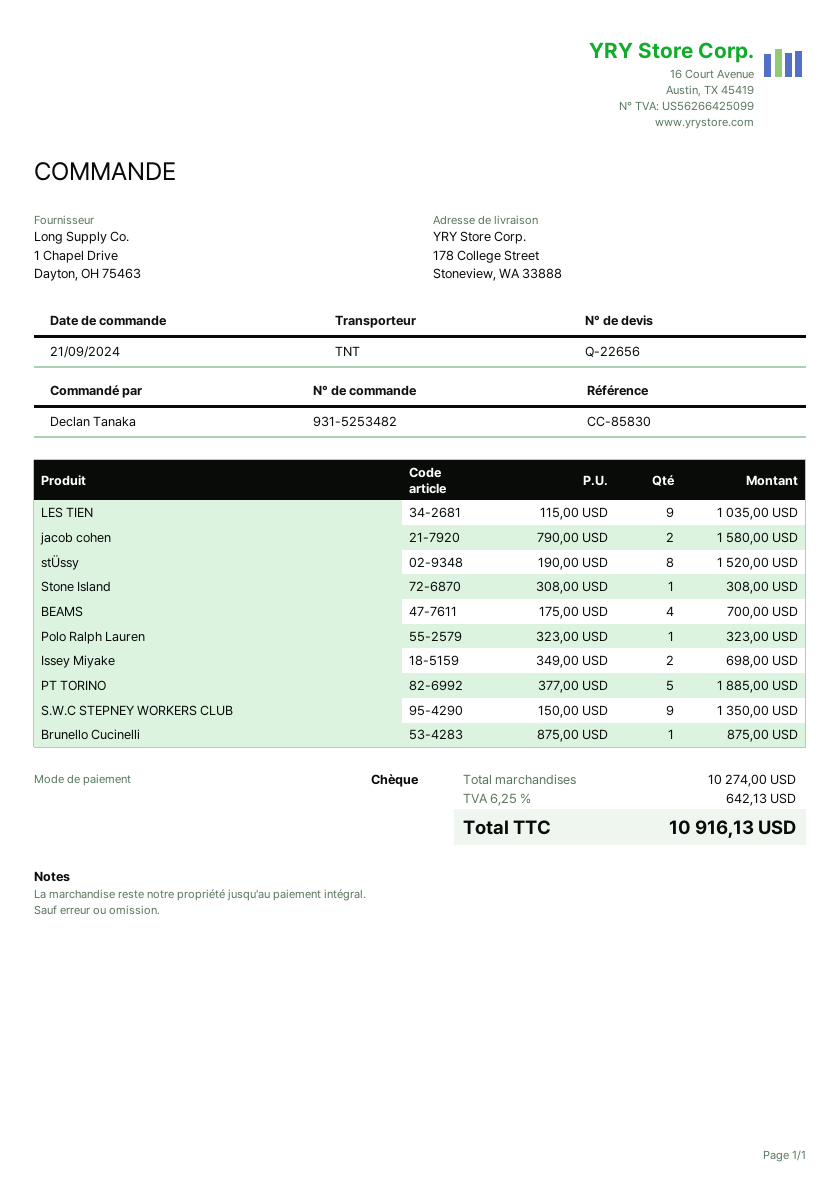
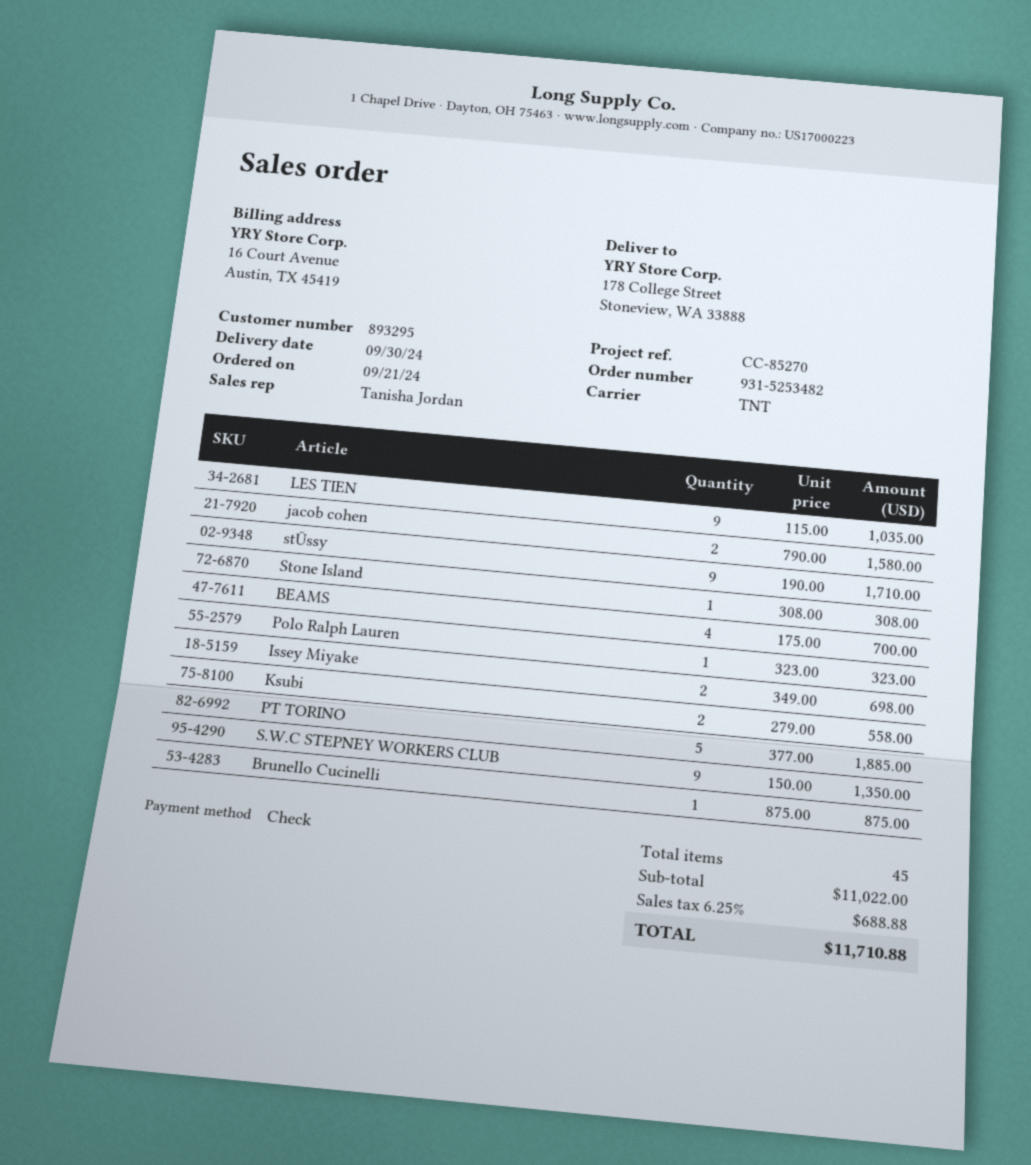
reference: CC-85830 -> CC-85270
stÜssy: 8 x 190.00 = 1520.00 -> 9 x 190.00 = 1710.00
Ksubi: none -> 2 x 279.00 = 558.00
subtotal: 10274.00 -> 11022.00
tax: 6.25% = 642.13 -> 6.25% = 688.88
total: 10916.13 -> 11710.88

